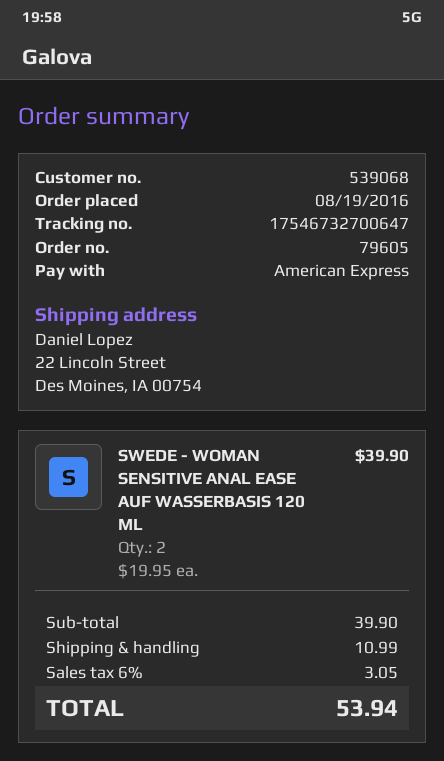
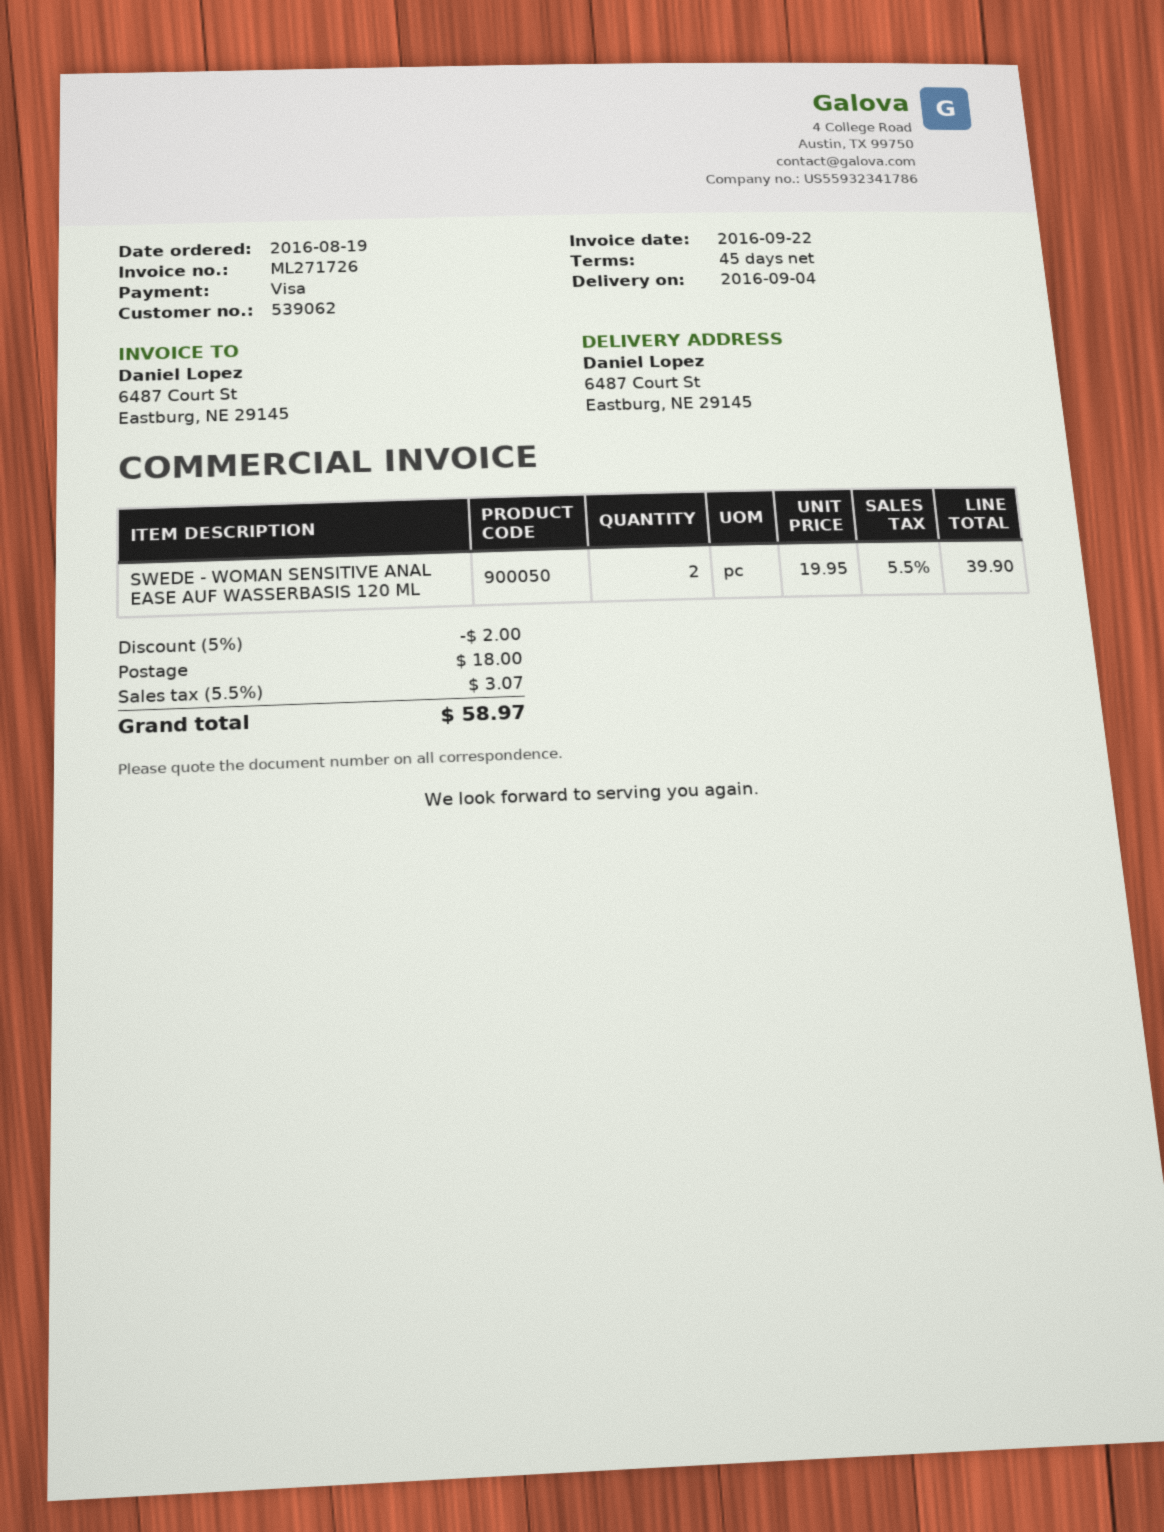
customer number: 539068 -> 539062
payment method: American Express -> Visa
ship to: 22 Lincoln Street, Des Moines, IA 00754 -> 6487 Court St, Eastburg, NE 29145
discount: none -> 5% = 2.00
shipping: 10.99 -> 18.00
tax: 6% = 3.05 -> 5.5% = 3.07
total: 53.94 -> 58.97

